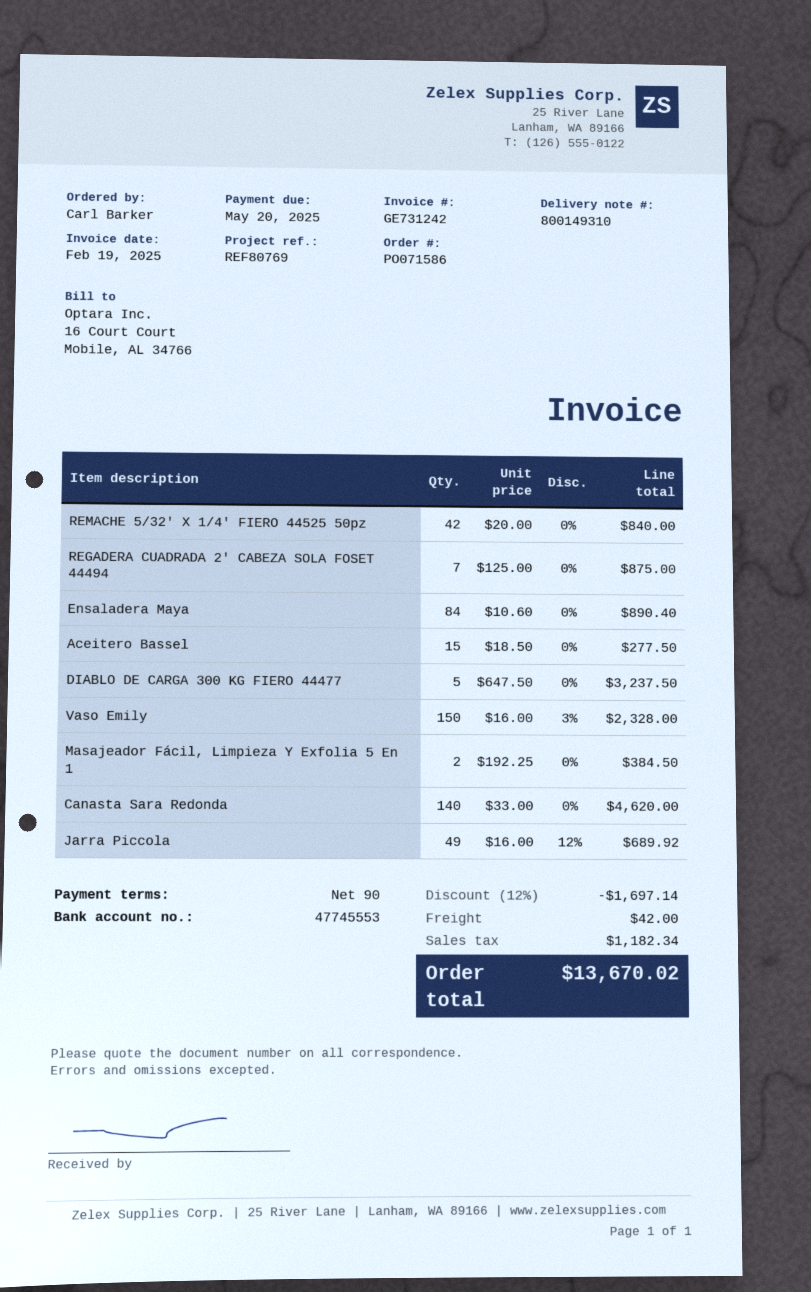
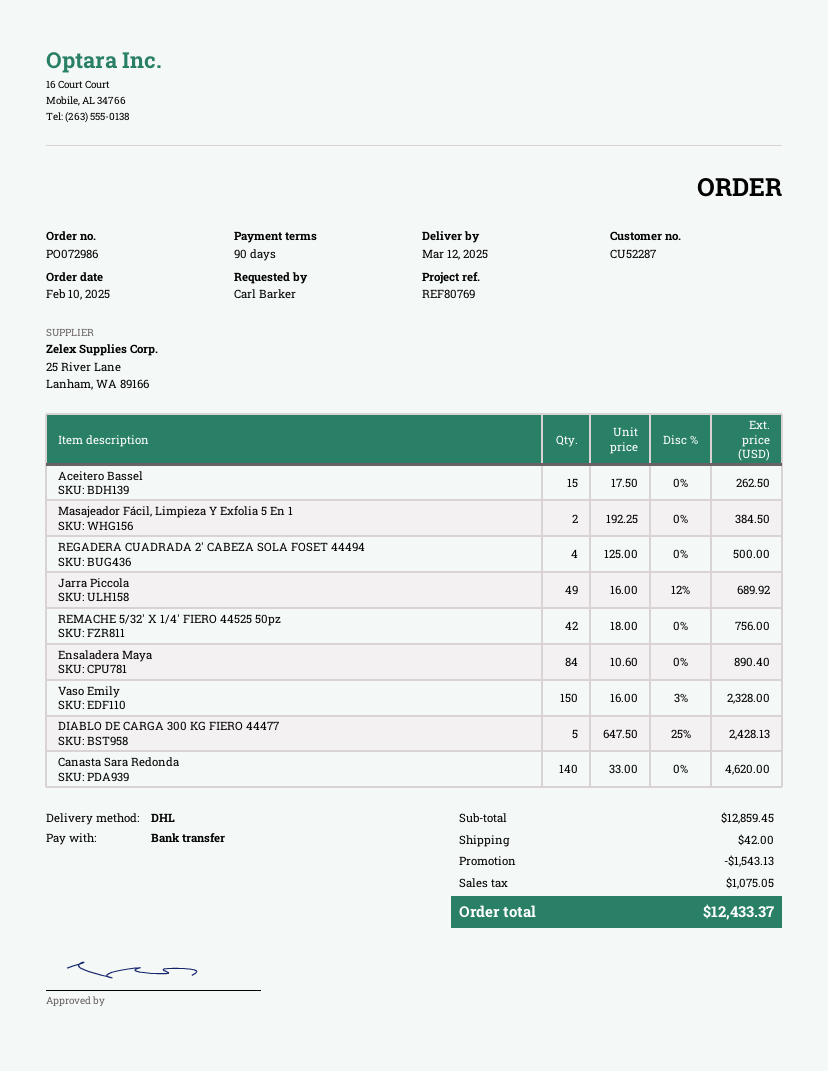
order number: PO071586 -> PO072986
REMACHE 5/32' X 1/4' FIERO 44525 50pz: 42 x 20.00 = 840.00 -> 42 x 18.00 = 756.00
REGADERA CUADRADA 2' CABEZA SOLA FOSET 44494: 7 x 125.00 = 875.00 -> 4 x 125.00 = 500.00
Aceitero Bassel: 15 x 18.50 = 277.50 -> 15 x 17.50 = 262.50
DIABLO DE CARGA 300 KG FIERO 44477: 5 x 647.50 = 3237.50 -> 5 x 647.50 - 25% = 2428.13
discount: 1697.14 -> 1543.13
tax: 1182.34 -> 1075.05
total: 13670.02 -> 12433.37

